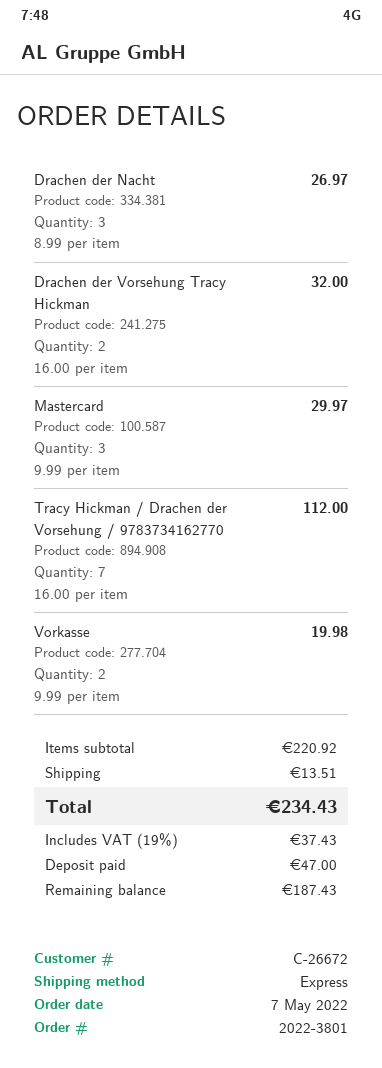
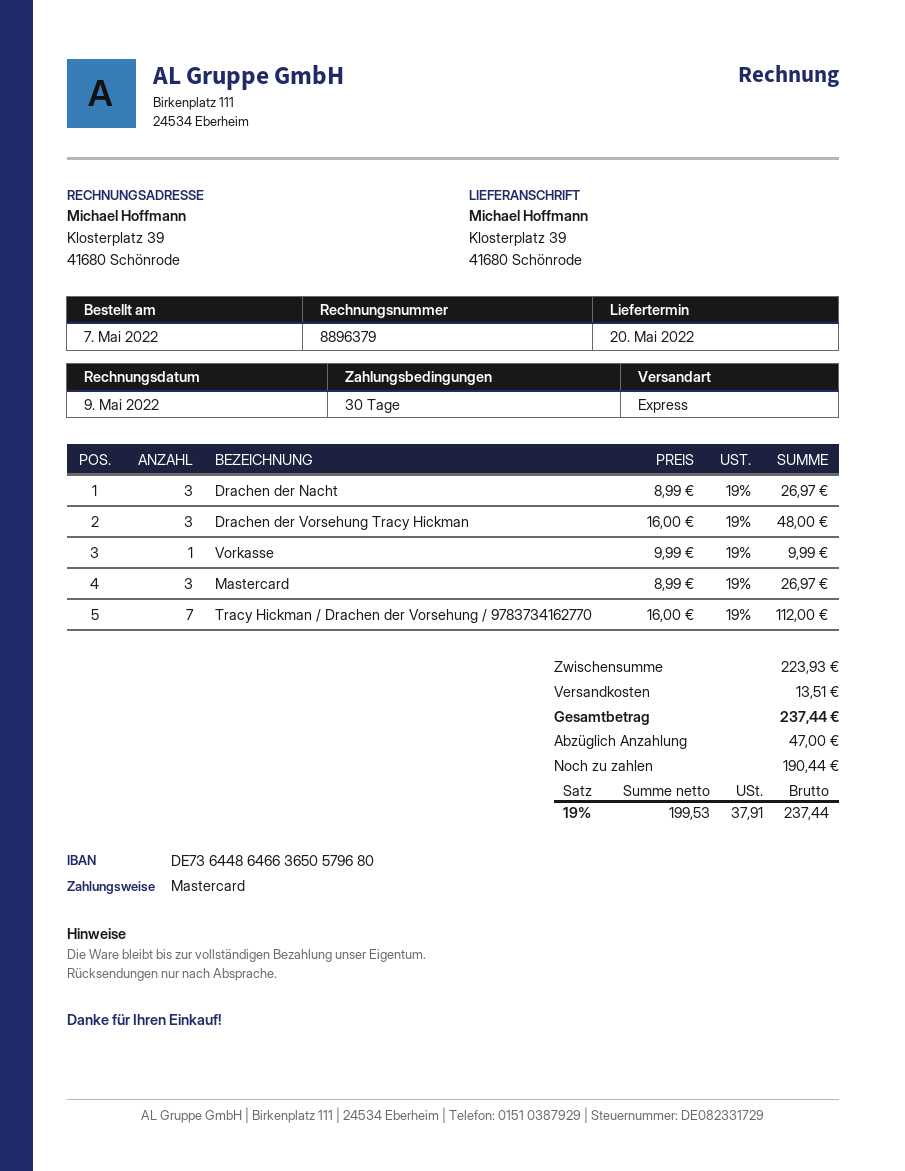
Drachen der Vorsehung Tracy Hickman: 2 x 16.00 = 32.00 -> 3 x 16.00 = 48.00
Mastercard: 3 x 9.99 = 29.97 -> 3 x 8.99 = 26.97
Vorkasse: 2 x 9.99 = 19.98 -> 1 x 9.99 = 9.99
subtotal: 220.92 -> 223.93
tax: 19% = 37.43 -> 19% = 37.91
total: 234.43 -> 237.44
balance: 187.43 -> 190.44

